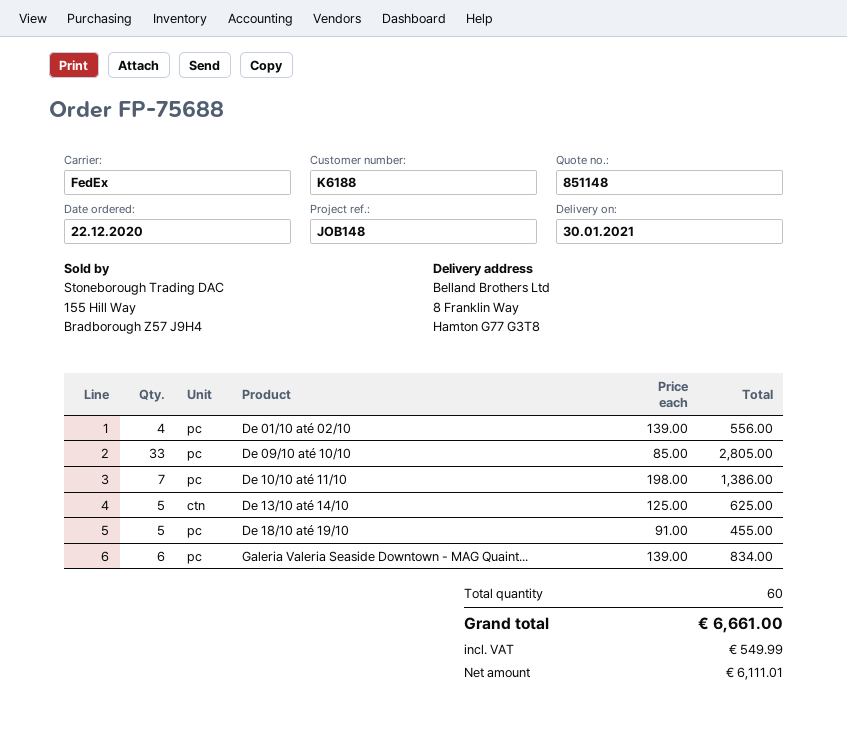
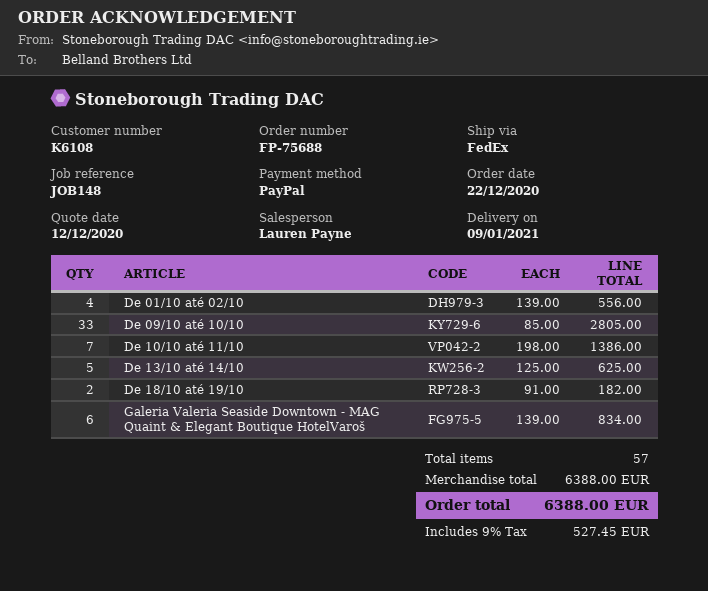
delivery date: 2021-01-30 -> 2021-01-09
customer number: K6188 -> K6108
De 18/10 até 19/10: 5 x 91.00 = 455.00 -> 2 x 91.00 = 182.00
total quantity: 60 -> 57
tax: 549.99 -> 527.45
total: 6661.00 -> 6388.00

